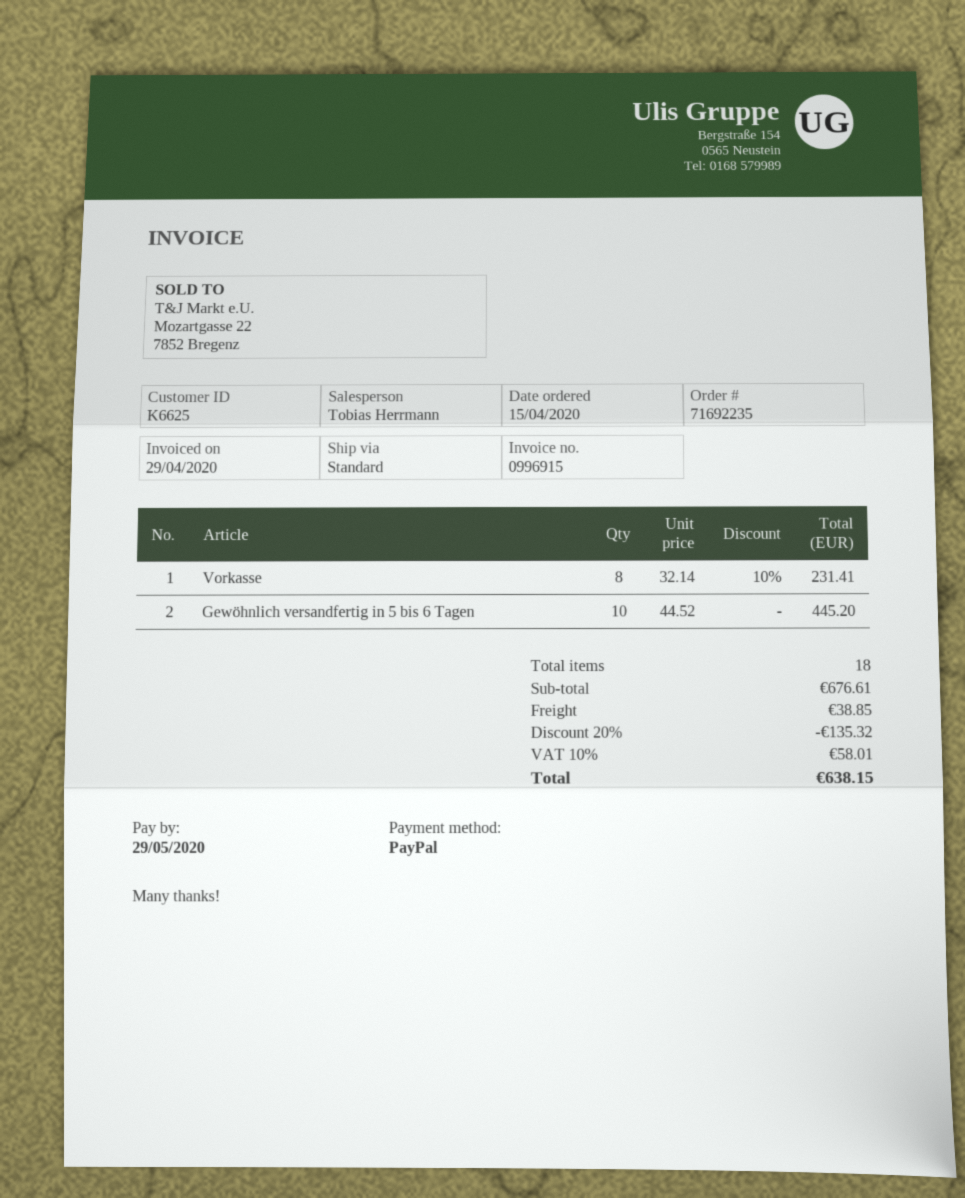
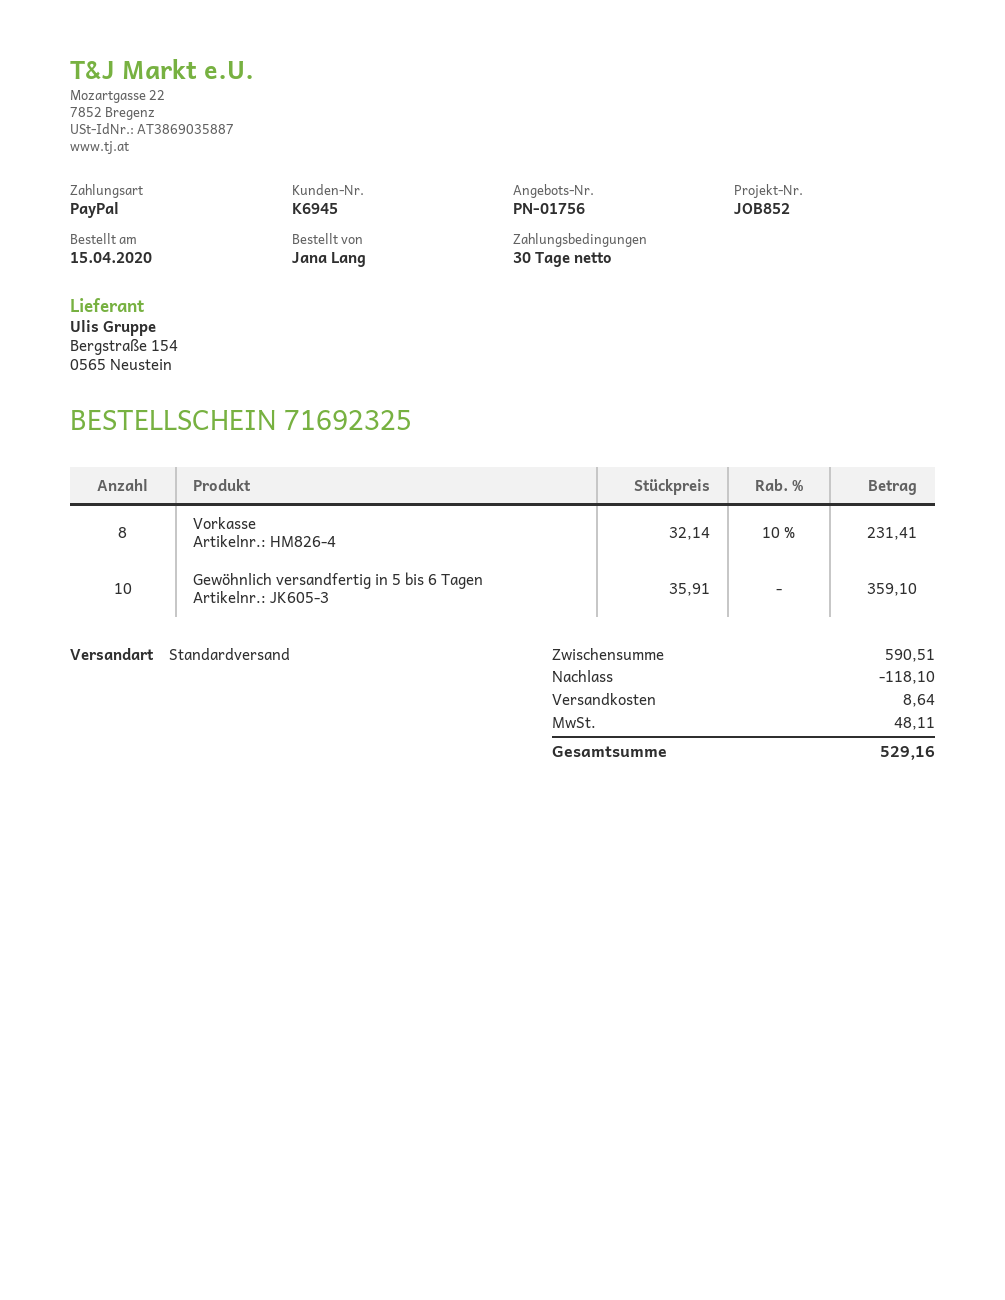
order number: 71692235 -> 71692325
customer number: K6625 -> K6945
Gewöhnlich versandfertig in 5 bis 6 Tagen: 10 x 44.52 = 445.20 -> 10 x 35.91 = 359.10
subtotal: 676.61 -> 590.51
discount: 135.32 -> 118.10
shipping: 38.85 -> 8.64
tax: 58.01 -> 48.11
total: 638.15 -> 529.16

